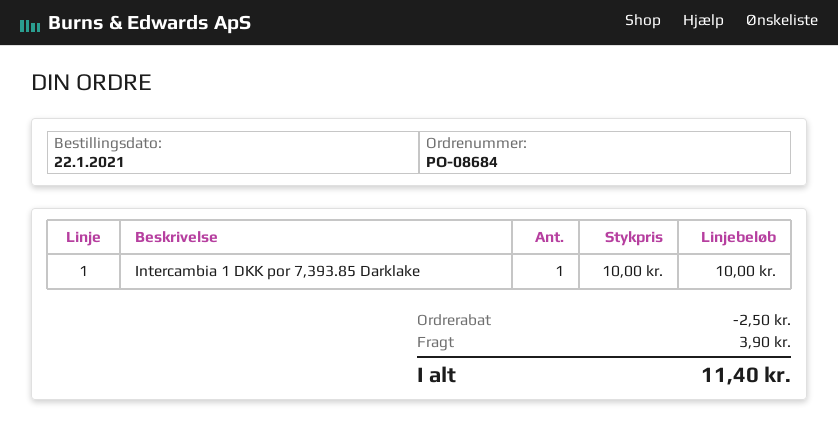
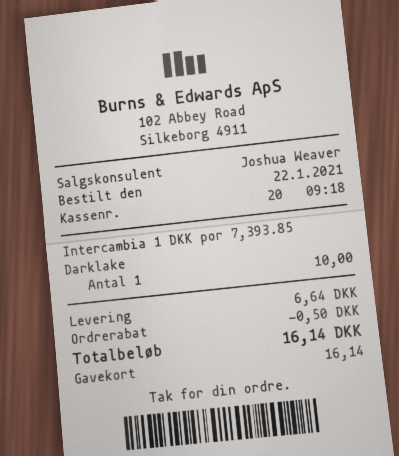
discount: 2.50 -> 0.50
shipping: 3.90 -> 6.64
total: 11.40 -> 16.14

